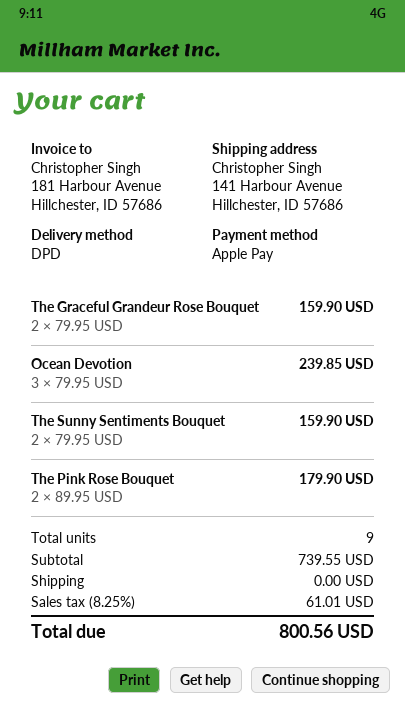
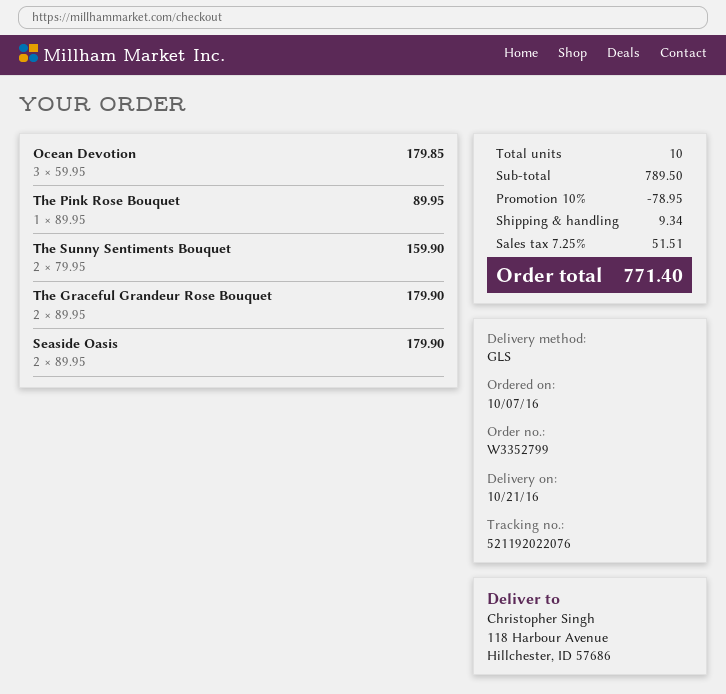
shipping method: DPD -> GLS
ship to: 141 Harbour Avenue, Hillchester, ID 57686 -> 118 Harbour Avenue, Hillchester, ID 57686
The Graceful Grandeur Rose Bouquet: 2 x 79.95 = 159.90 -> 2 x 89.95 = 179.90
Ocean Devotion: 3 x 79.95 = 239.85 -> 3 x 59.95 = 179.85
The Pink Rose Bouquet: 2 x 89.95 = 179.90 -> 1 x 89.95 = 89.95
Seaside Oasis: none -> 2 x 89.95 = 179.90
total quantity: 9 -> 10
subtotal: 739.55 -> 789.50
discount: none -> 10% = 78.95
shipping: 0.00 -> 9.34
tax: 8.25% = 61.01 -> 7.25% = 51.51
total: 800.56 -> 771.40

